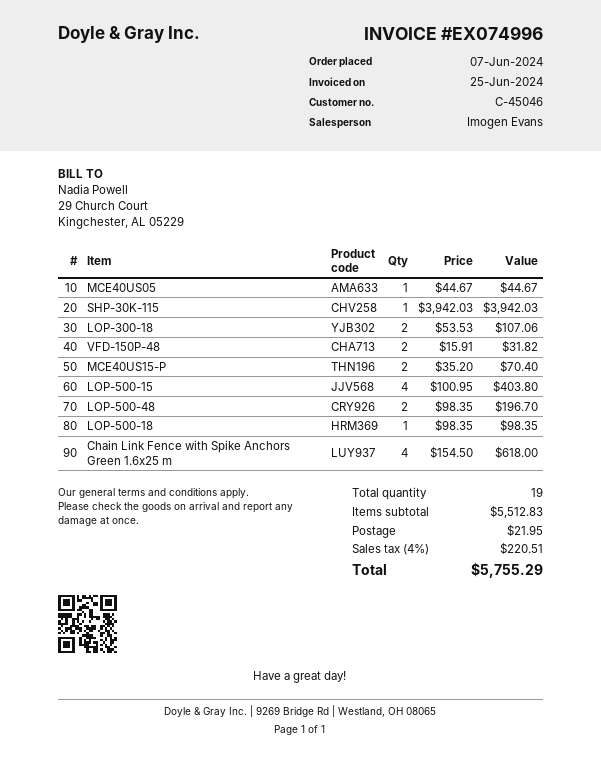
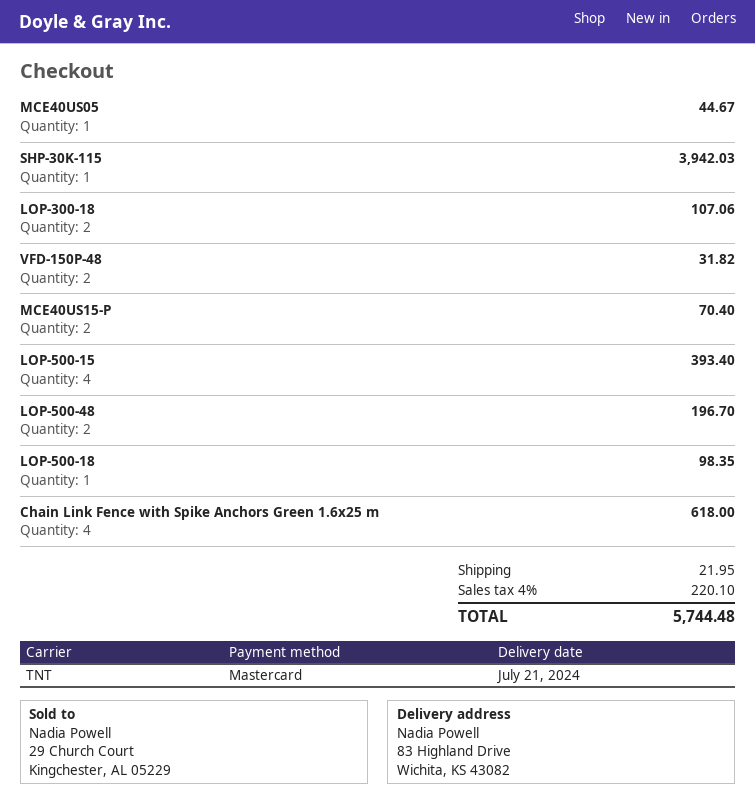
LOP-500-15: 4 for 403.80 -> 4 for 393.40
tax: 4% = 220.51 -> 4% = 220.10
total: 5755.29 -> 5744.48

